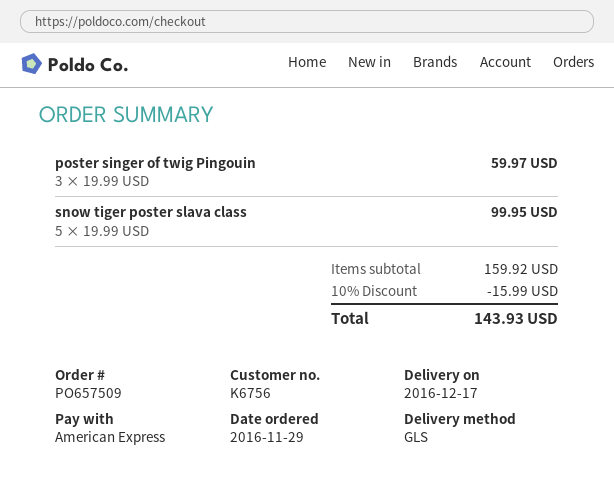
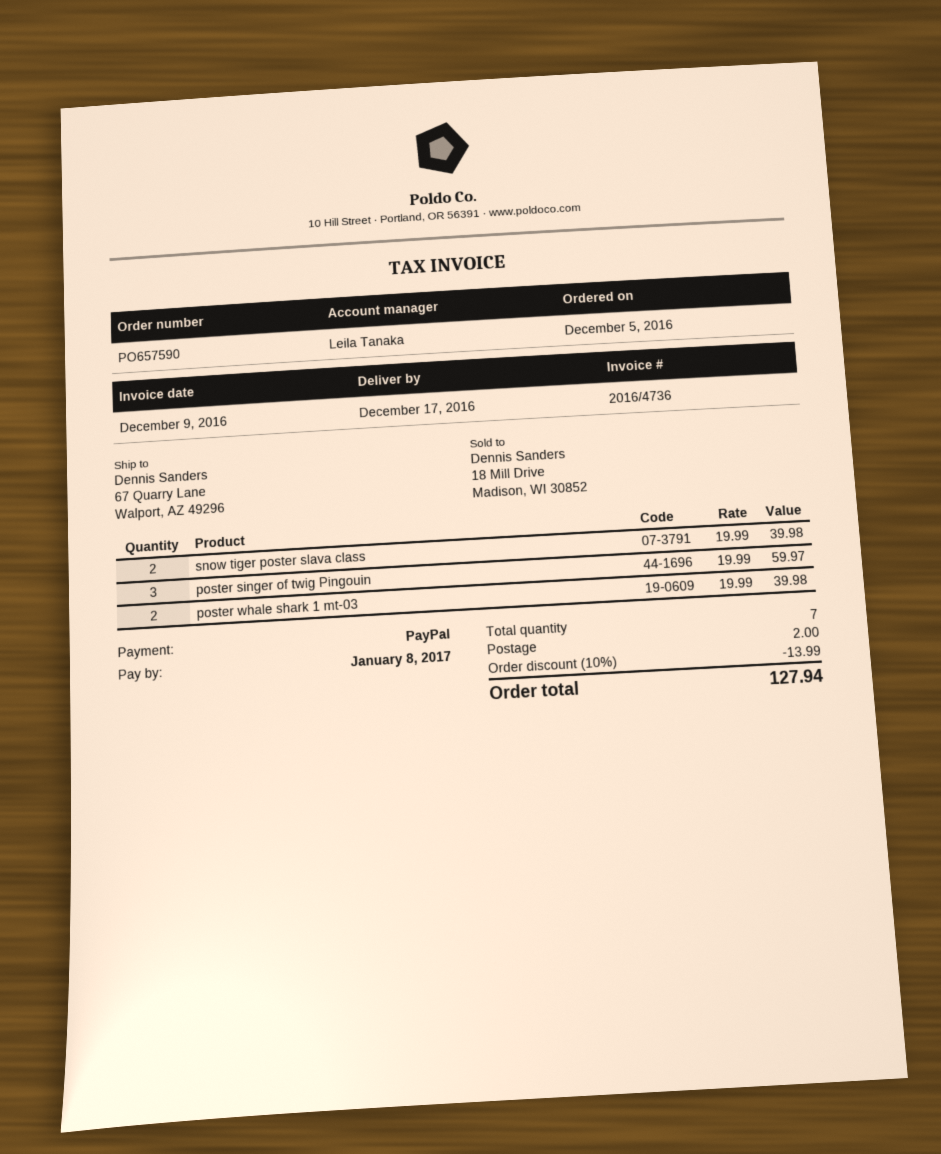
order number: PO657509 -> PO657590
order date: 2016-11-29 -> 2016-12-05
payment method: American Express -> PayPal
snow tiger poster slava class: 5 x 19.99 = 99.95 -> 2 x 19.99 = 39.98
poster whale shark 1 mt-03: none -> 2 x 19.99 = 39.98
discount: 10% = 15.99 -> 10% = 13.99
shipping: none -> 2.00
total: 143.93 -> 127.94

